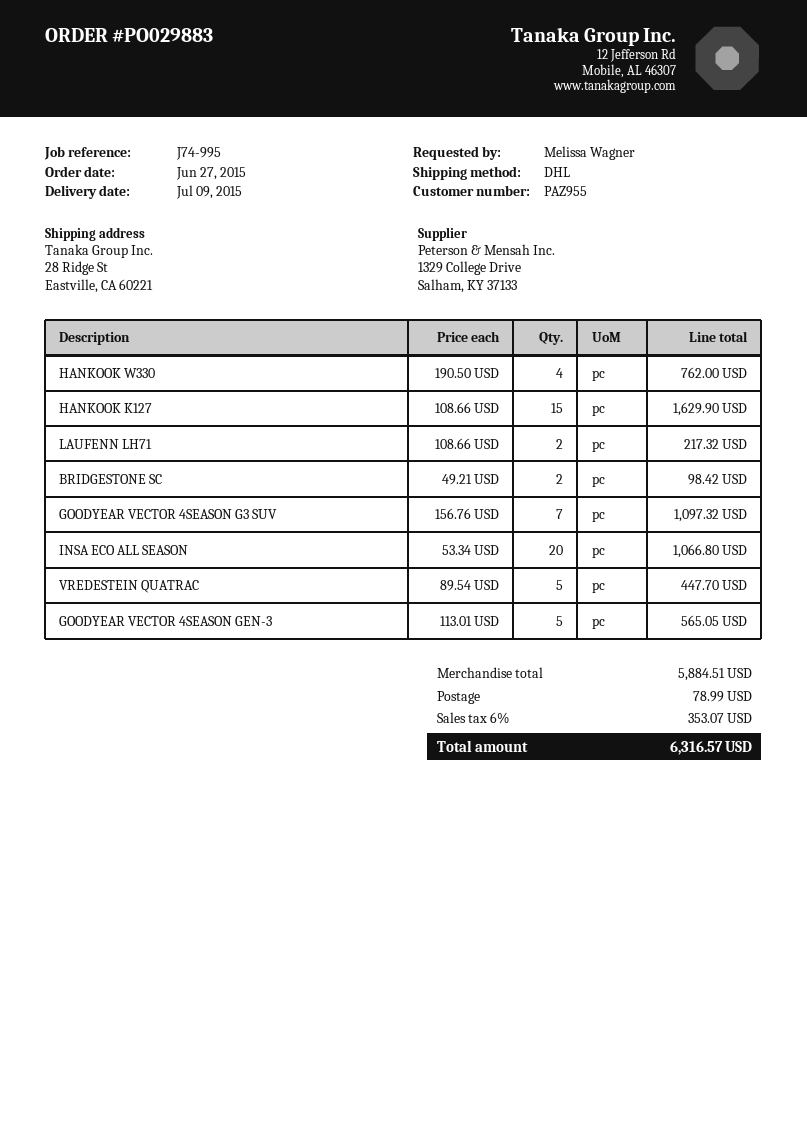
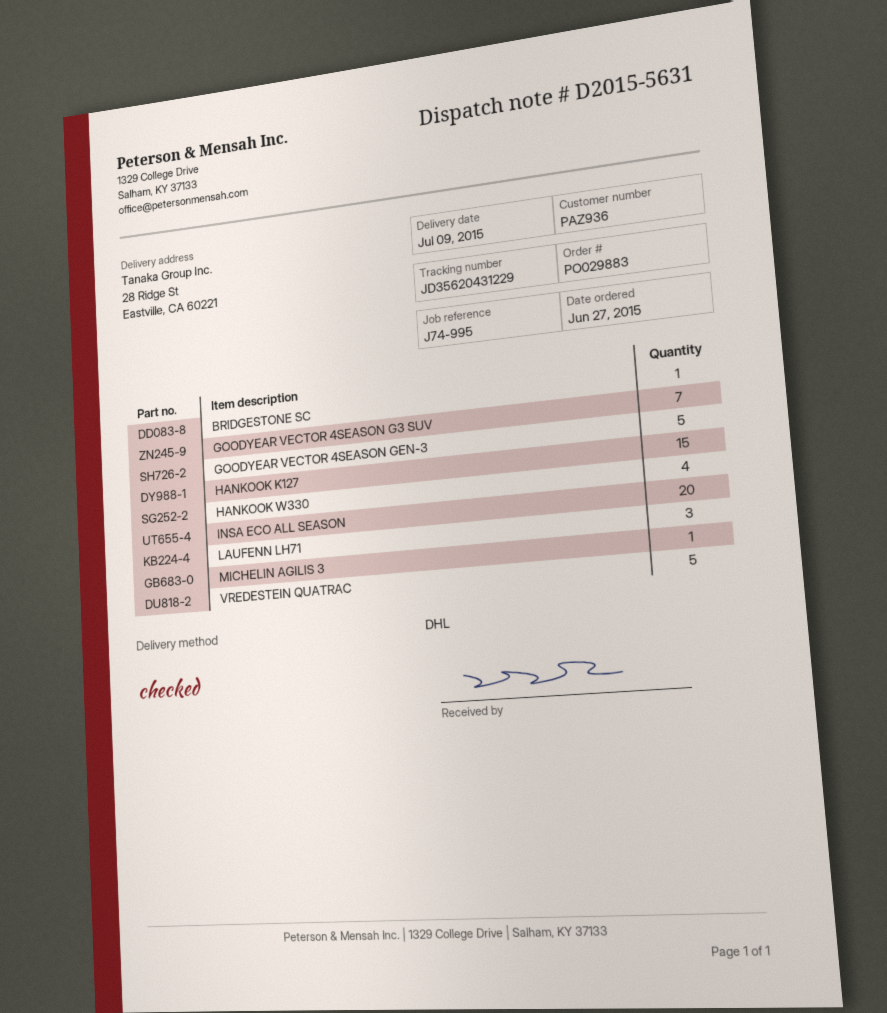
customer number: PAZ955 -> PAZ936
LAUFENN LH71: 2 -> 3
BRIDGESTONE SC: 2 -> 1
MICHELIN AGILIS 3: none -> 1

